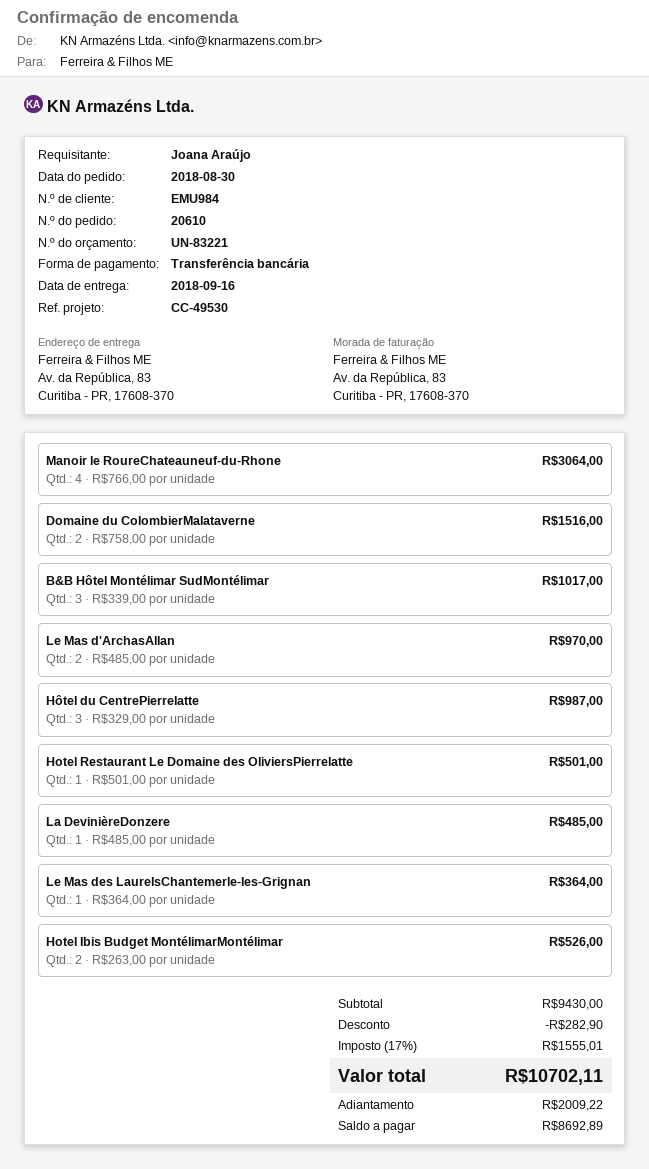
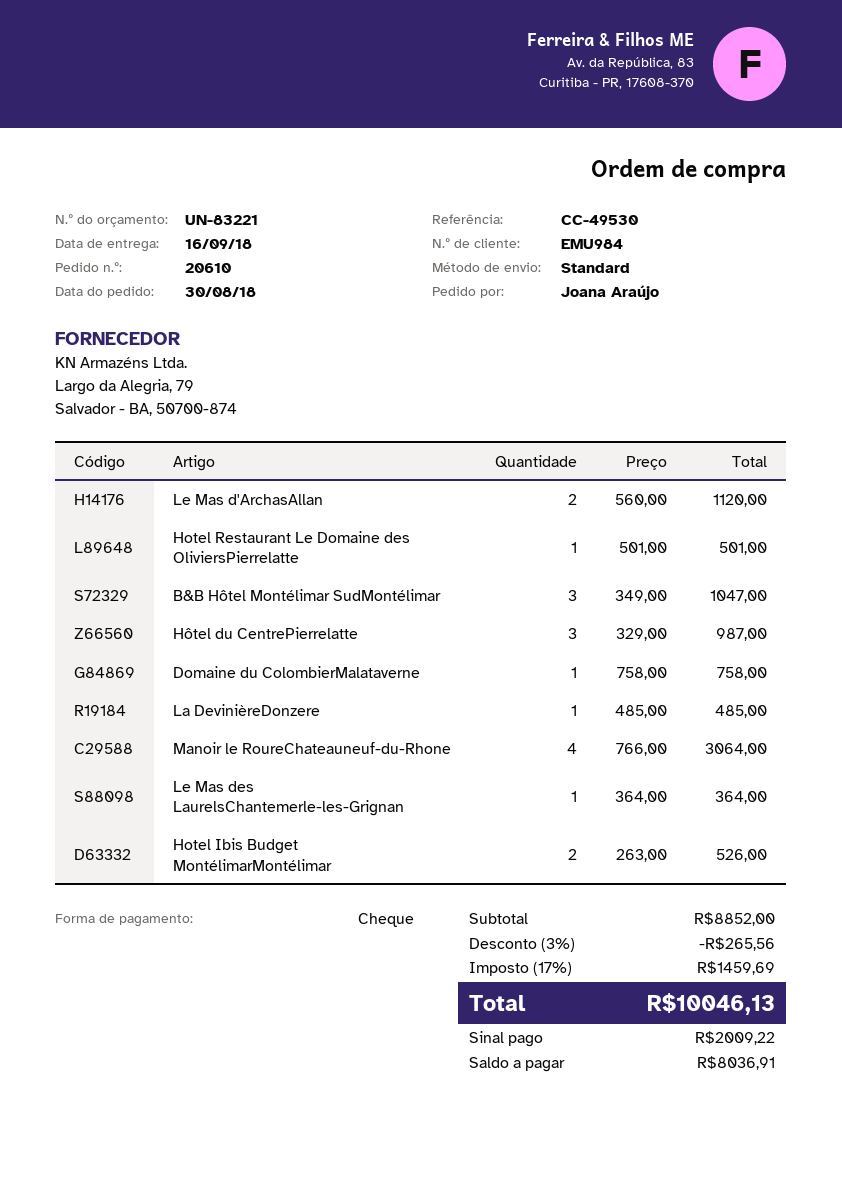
payment method: bank transfer -> cheque
Domaine du ColombierMalataverne: 2 x 758.00 = 1516.00 -> 1 x 758.00 = 758.00
B&B Hôtel Montélimar SudMontélimar: 3 x 339.00 = 1017.00 -> 3 x 349.00 = 1047.00
Le Mas d'ArchasAllan: 2 x 485.00 = 970.00 -> 2 x 560.00 = 1120.00
subtotal: 9430.00 -> 8852.00
discount: 282.90 -> 265.56
tax: 17% = 1555.01 -> 17% = 1459.69
total: 10702.11 -> 10046.13
balance: 8692.89 -> 8036.91

